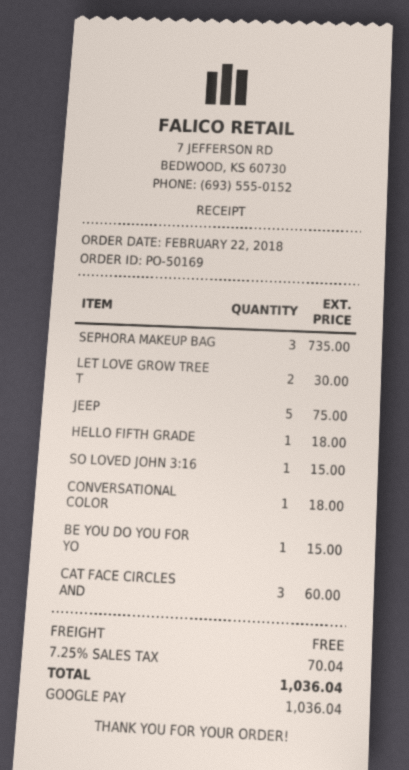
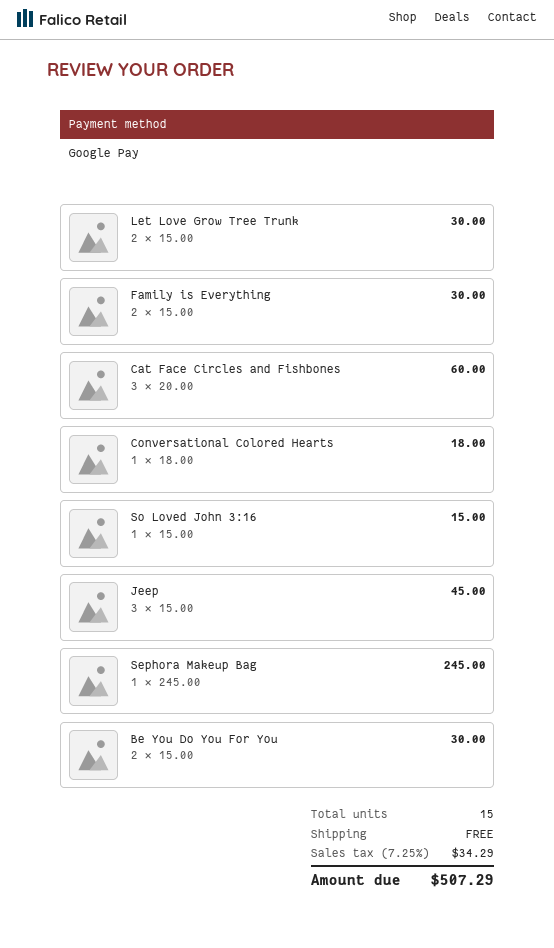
SEPHORA MAKEUP BAG: 3 for 735.00 -> 1 for 245.00
JEEP: 5 for 75.00 -> 3 for 45.00
HELLO FIFTH GRADE: 1 for 18.00 -> none
BE YOU DO YOU FOR YO: 1 for 15.00 -> 2 for 30.00
Family is Everything: none -> 2 for 30.00
tax: 7.25% = 70.04 -> 7.25% = 34.29
total: 1036.04 -> 507.29

